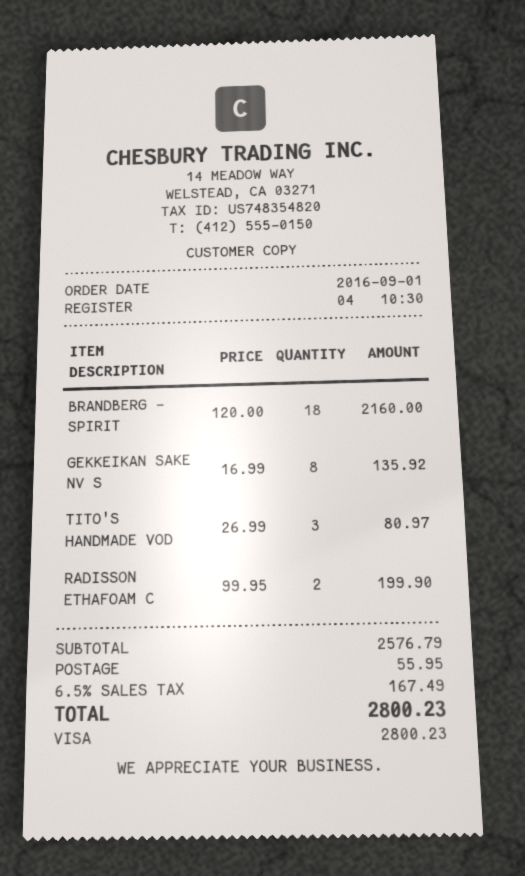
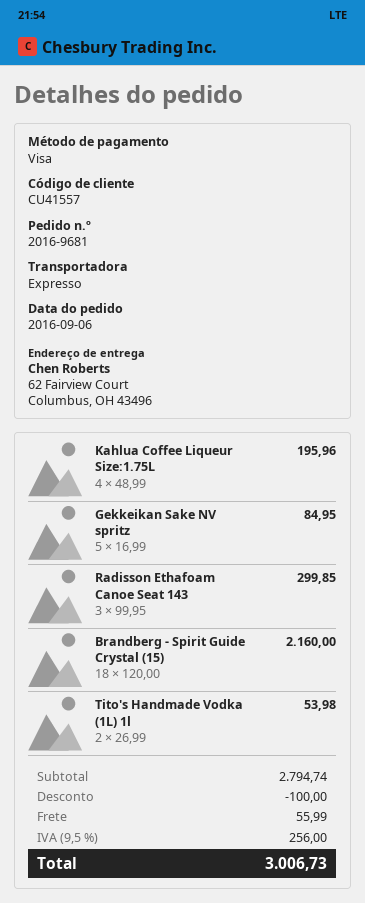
order date: 2016-09-01 -> 2016-09-06
GEKKEIKAN SAKE NV S: 8 x 16.99 = 135.92 -> 5 x 16.99 = 84.95
TITO'S HANDMADE VOD: 3 x 26.99 = 80.97 -> 2 x 26.99 = 53.98
RADISSON ETHAFOAM C: 2 x 99.95 = 199.90 -> 3 x 99.95 = 299.85
Kahlua Coffee Liqueur Size:1.75L: none -> 4 x 48.99 = 195.96
subtotal: 2576.79 -> 2794.74
discount: none -> 100.00
shipping: 55.95 -> 55.99
tax: 6.5% = 167.49 -> 9.5% = 256.00
total: 2800.23 -> 3006.73

